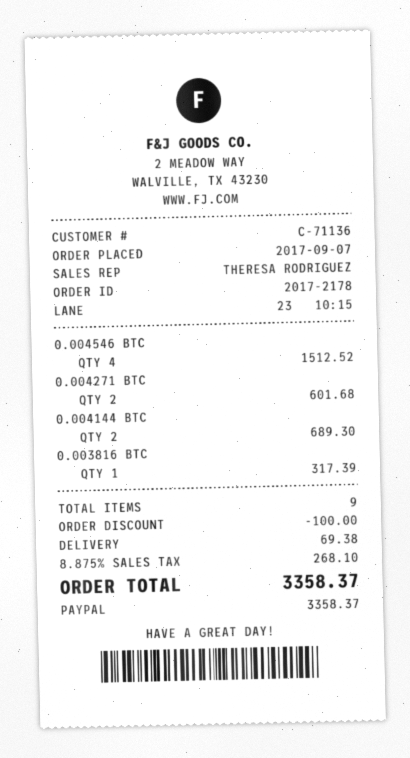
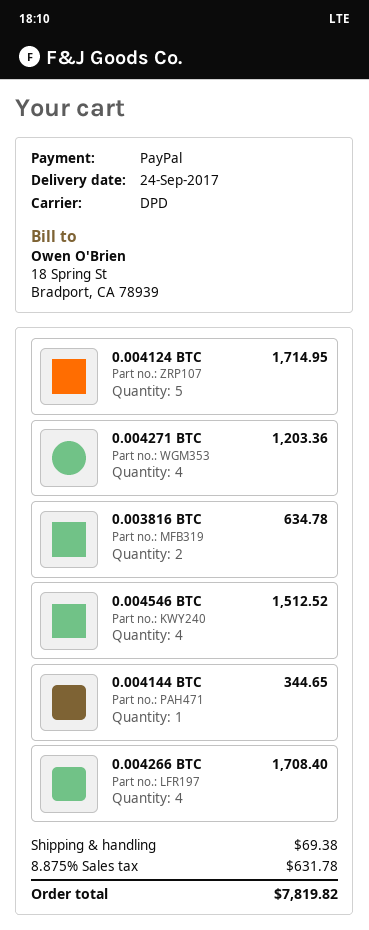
0.004271 BTC: 2 for 601.68 -> 4 for 1203.36
0.004144 BTC: 2 for 689.30 -> 1 for 344.65
0.003816 BTC: 1 for 317.39 -> 2 for 634.78
0.004124 BTC: none -> 5 for 1714.95
0.004266 BTC: none -> 4 for 1708.40
discount: 100.00 -> none
tax: 8.875% = 268.10 -> 8.875% = 631.78
total: 3358.37 -> 7819.82

